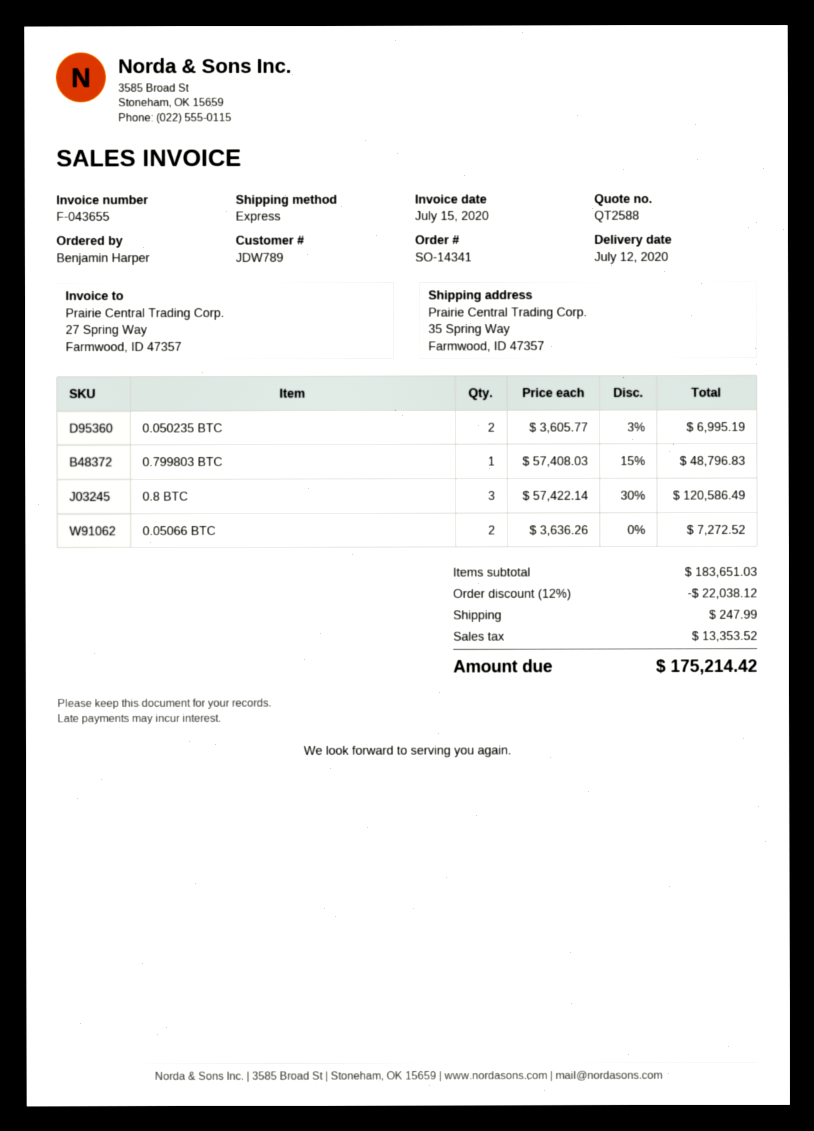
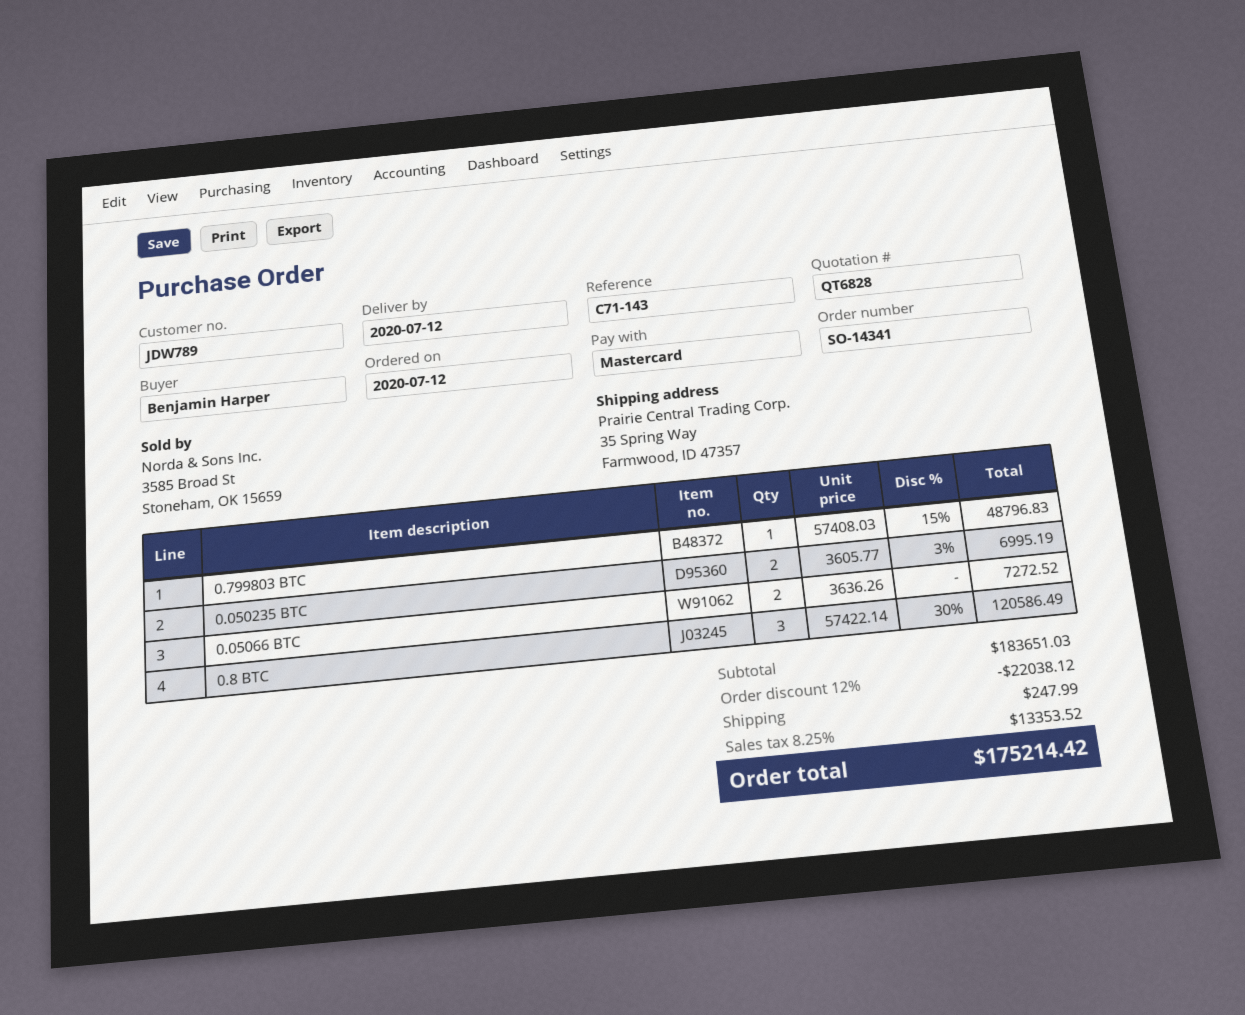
quote number: QT2588 -> QT6828

